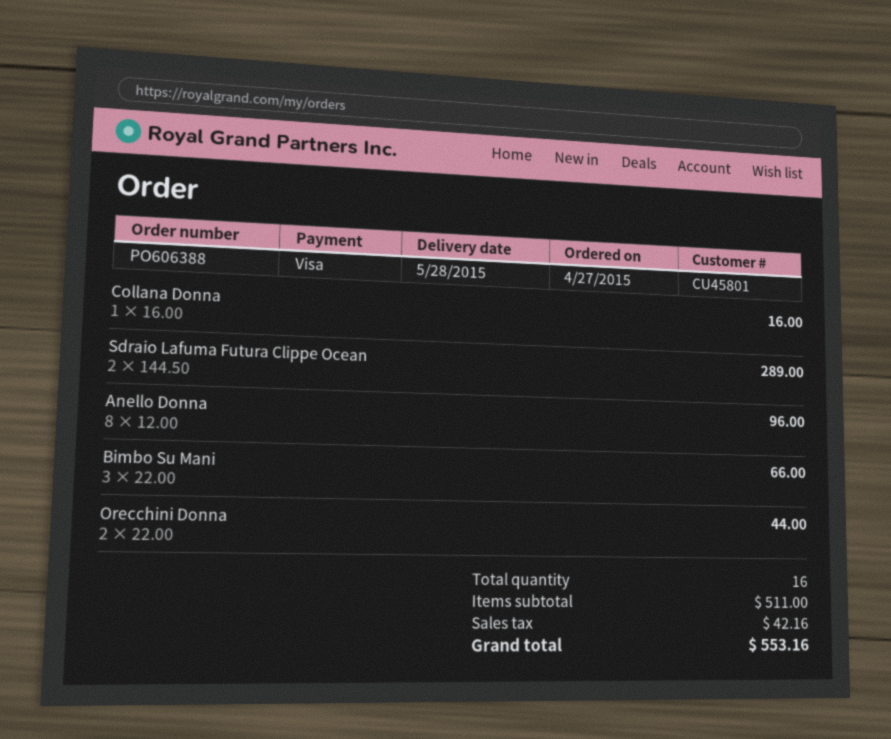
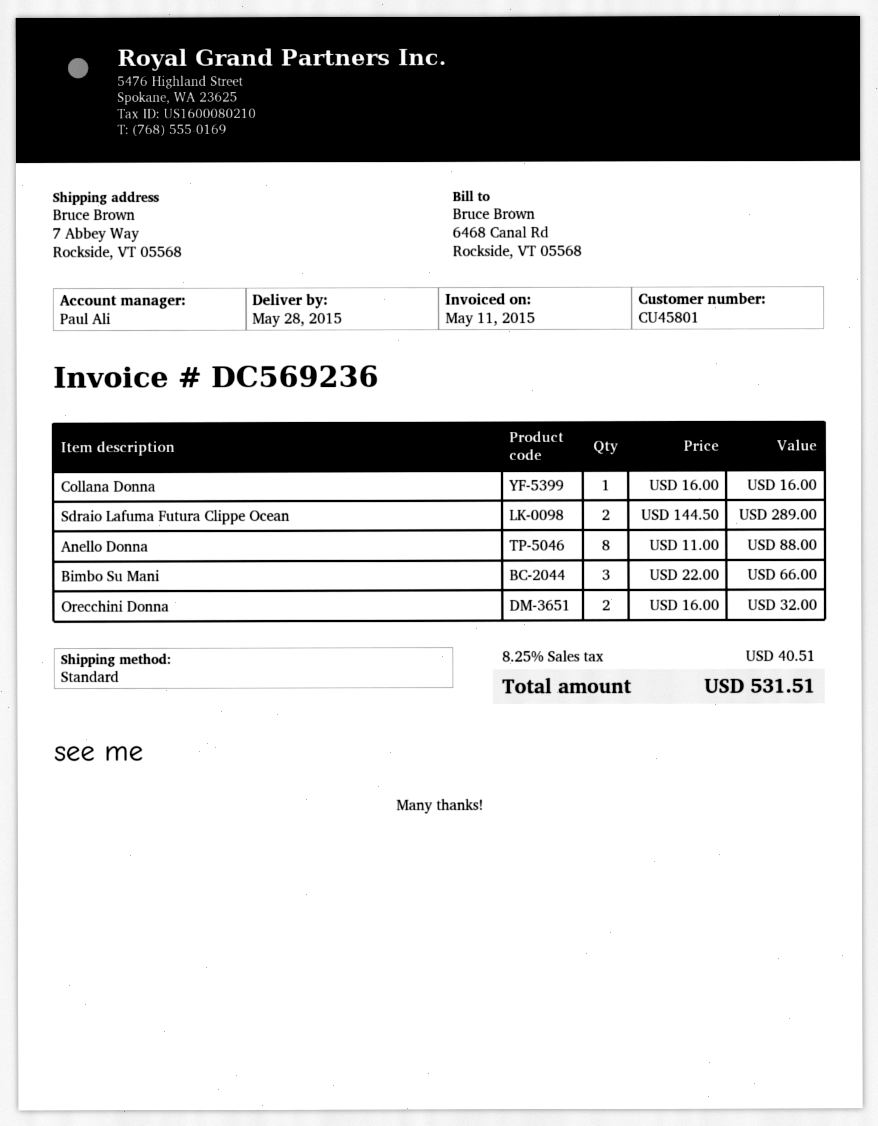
Anello Donna: 8 x 12.00 = 96.00 -> 8 x 11.00 = 88.00
Orecchini Donna: 2 x 22.00 = 44.00 -> 2 x 16.00 = 32.00
tax: 42.16 -> 40.51
total: 553.16 -> 531.51

